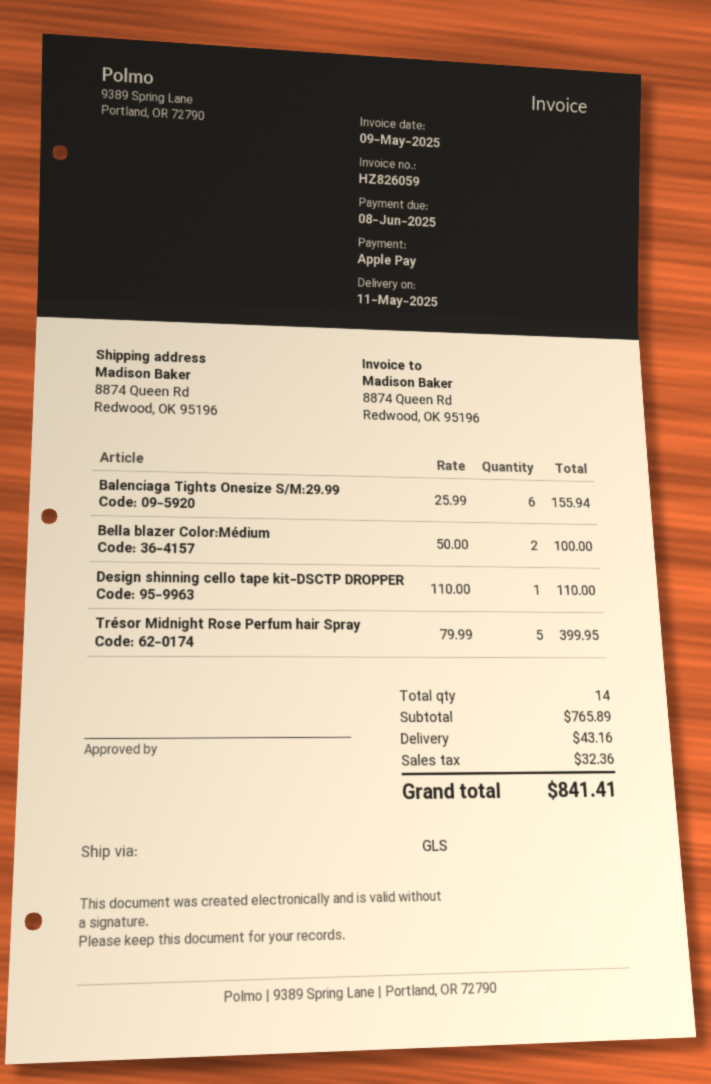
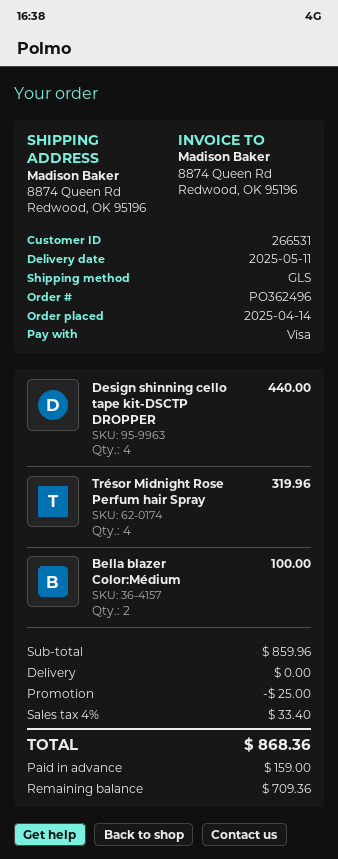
payment method: Apple Pay -> Visa
Balenciaga Tights Onesize S/M:29.99: 6 for 155.94 -> none
Design shinning cello tape kit-DSCTP DROPPER: 1 for 110.00 -> 4 for 440.00
Trésor Midnight Rose Perfum hair Spray: 5 for 399.95 -> 4 for 319.96
subtotal: 765.89 -> 859.96
discount: none -> 25.00
shipping: 43.16 -> 0.00
tax: 32.36 -> 33.40
total: 841.41 -> 868.36

